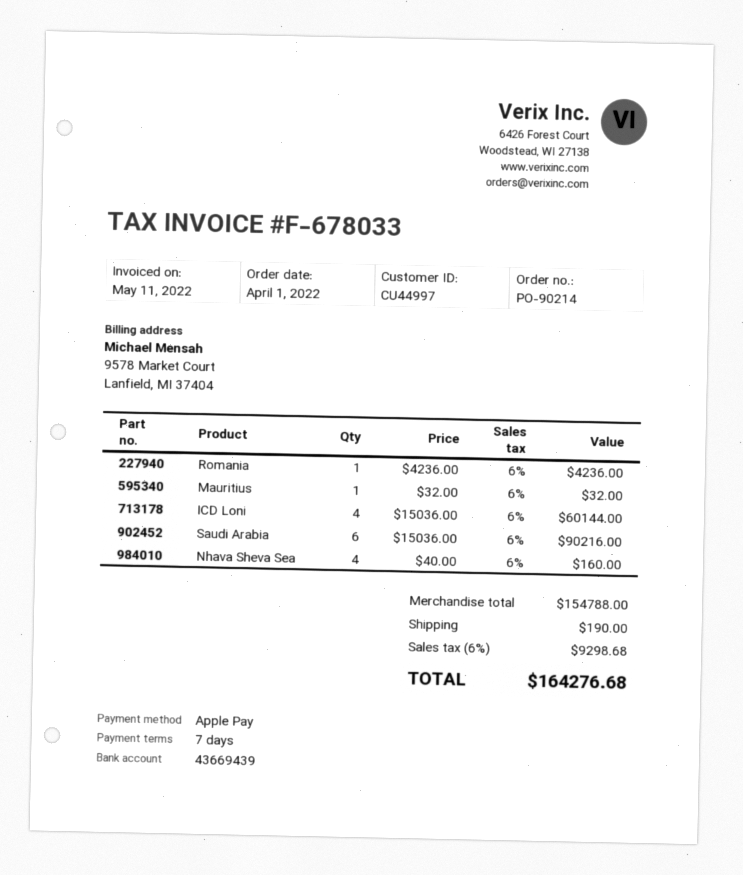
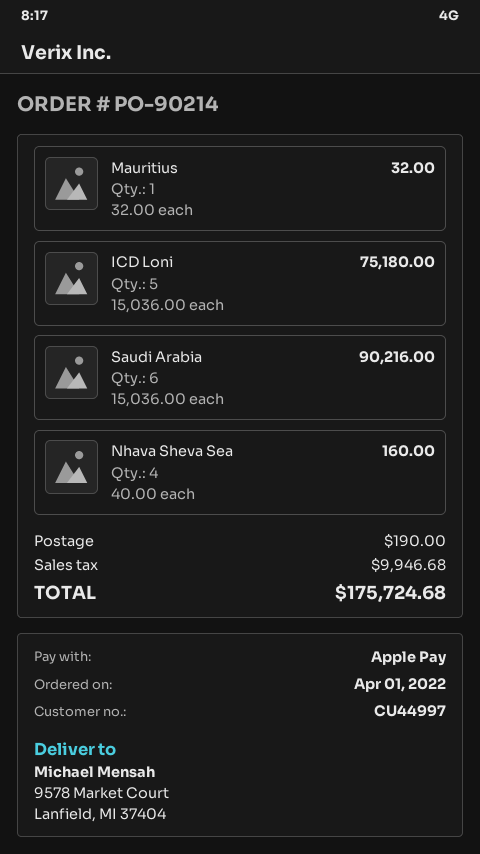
Romania: 1 x 4236.00 = 4236.00 -> none
ICD Loni: 4 x 15036.00 = 60144.00 -> 5 x 15036.00 = 75180.00
tax: 9298.68 -> 9946.68
total: 164276.68 -> 175724.68

